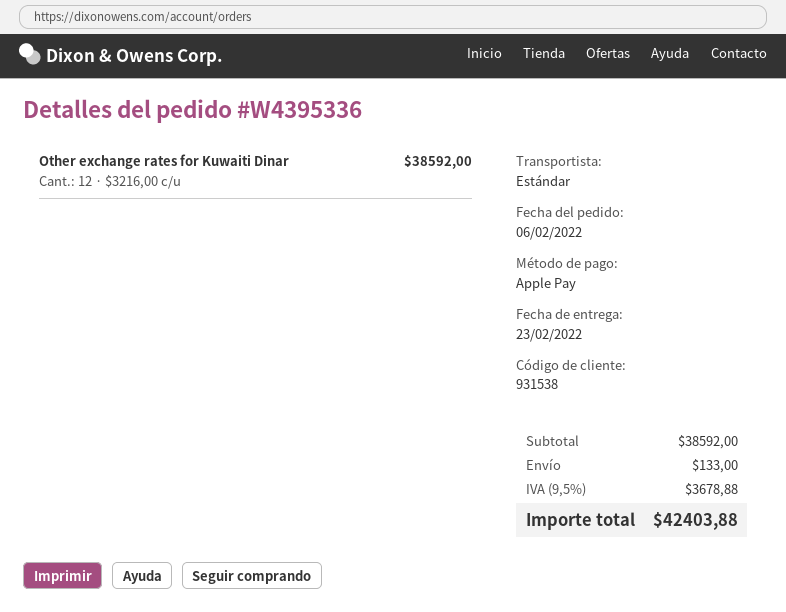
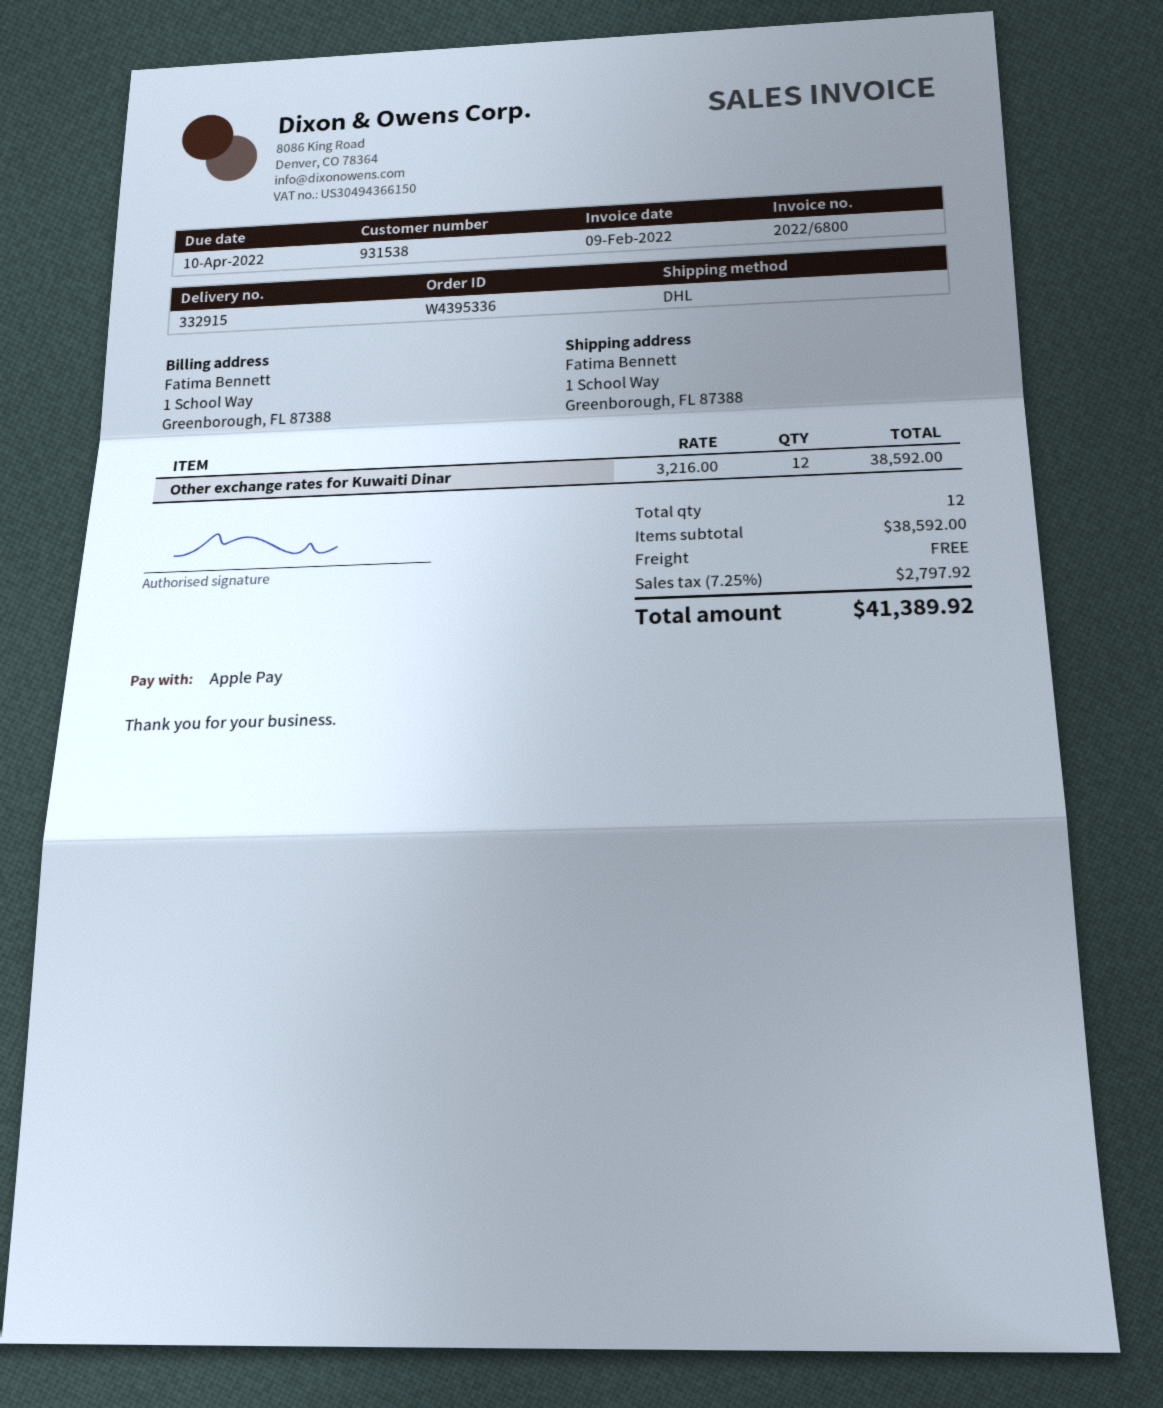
shipping method: standard -> DHL
shipping: 133.00 -> 0.00
tax: 9.5% = 3678.88 -> 7.25% = 2797.92
total: 42403.88 -> 41389.92

